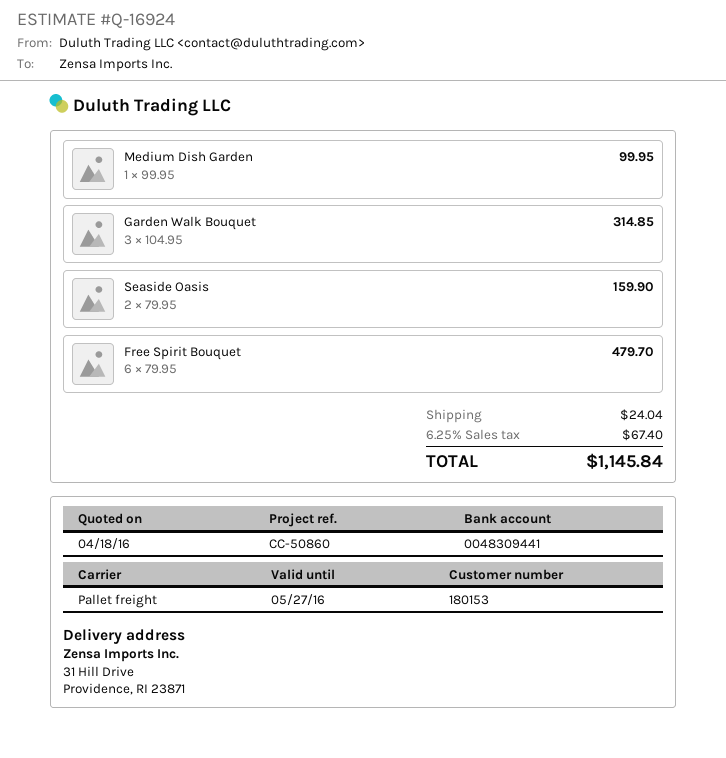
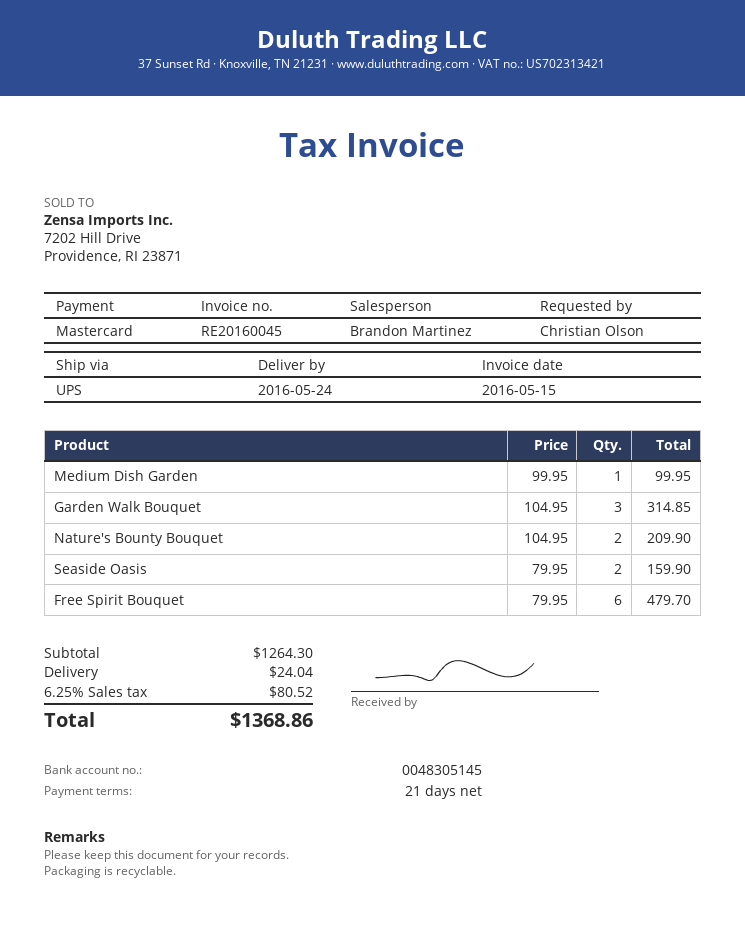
bank account: 0048309441 -> 0048305145
shipping method: pallet freight -> UPS
Nature's Bounty Bouquet: none -> 2 x 104.95 = 209.90
tax: 6.25% = 67.40 -> 6.25% = 80.52
total: 1145.84 -> 1368.86

